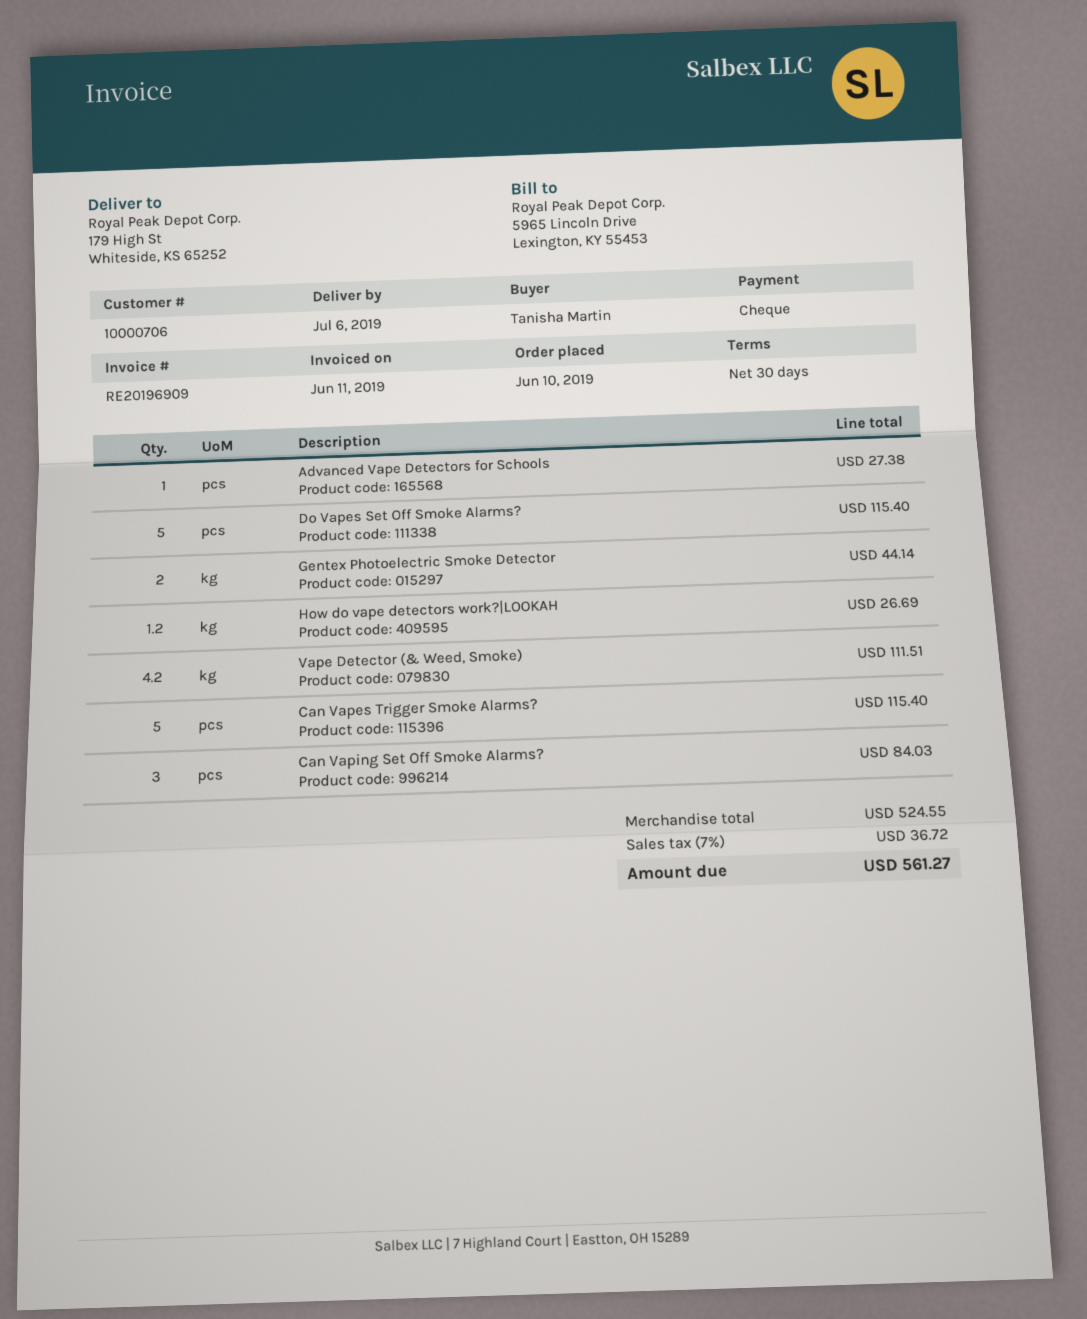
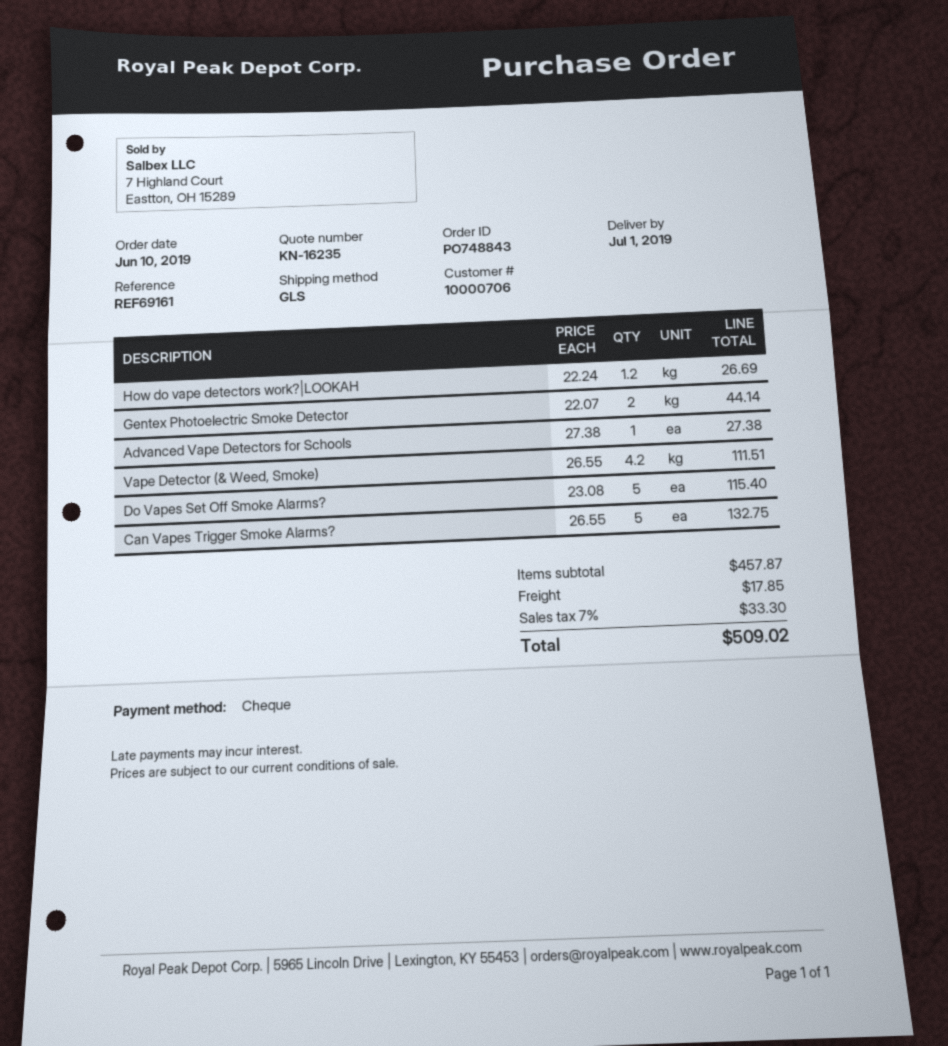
delivery date: 2019-07-06 -> 2019-07-01
Can Vapes Trigger Smoke Alarms?: 5 for 115.40 -> 5 for 132.75
Can Vaping Set Off Smoke Alarms?: 3 for 84.03 -> none
subtotal: 524.55 -> 457.87
shipping: none -> 17.85
tax: 7% = 36.72 -> 7% = 33.30
total: 561.27 -> 509.02

